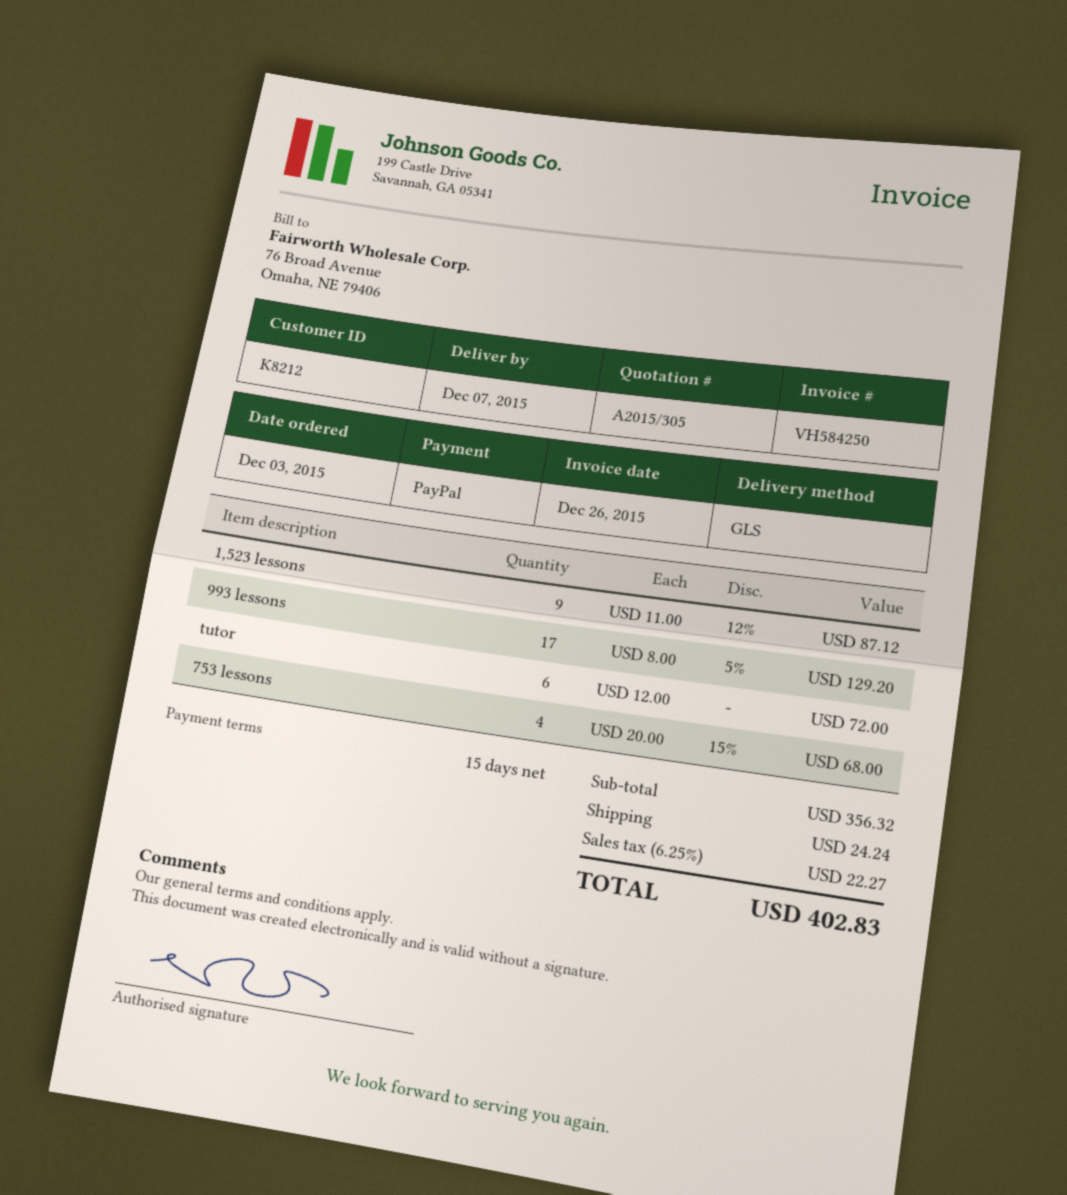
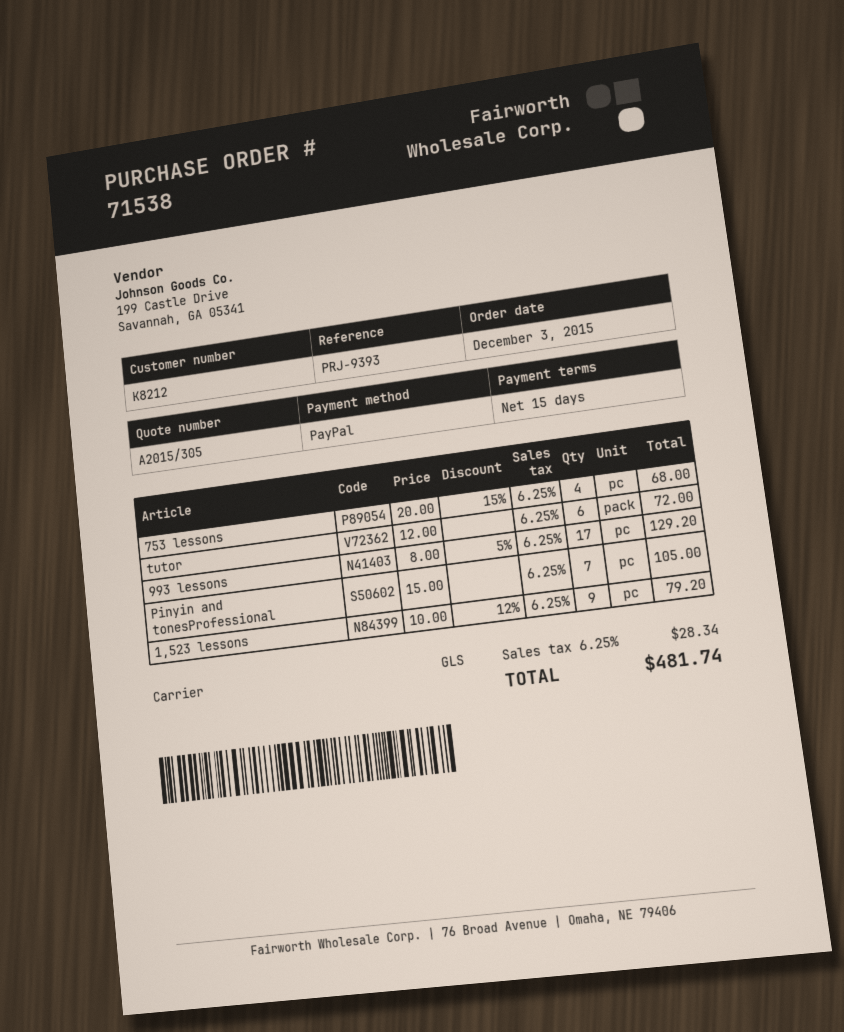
1,523 lessons: 9 x 11.00 - 12% = 87.12 -> 9 x 10.00 - 12% = 79.20
Pinyin and tonesProfessional: none -> 7 x 15.00 = 105.00
shipping: 24.24 -> none
tax: 6.25% = 22.27 -> 6.25% = 28.34
total: 402.83 -> 481.74

